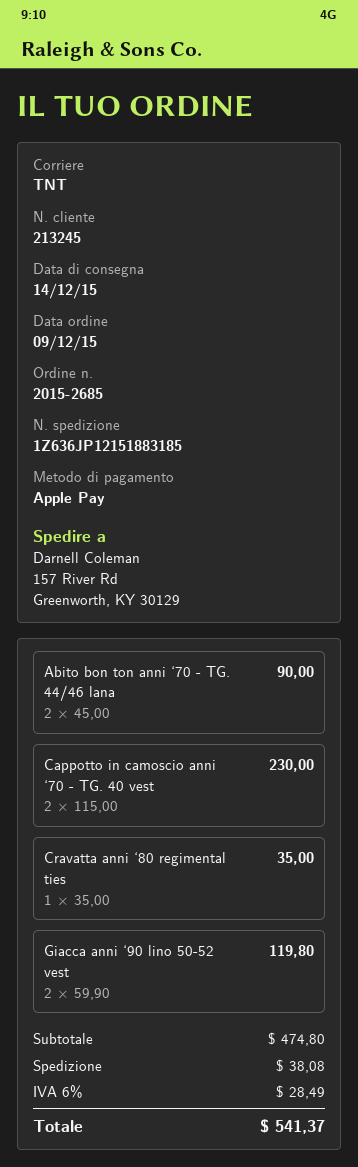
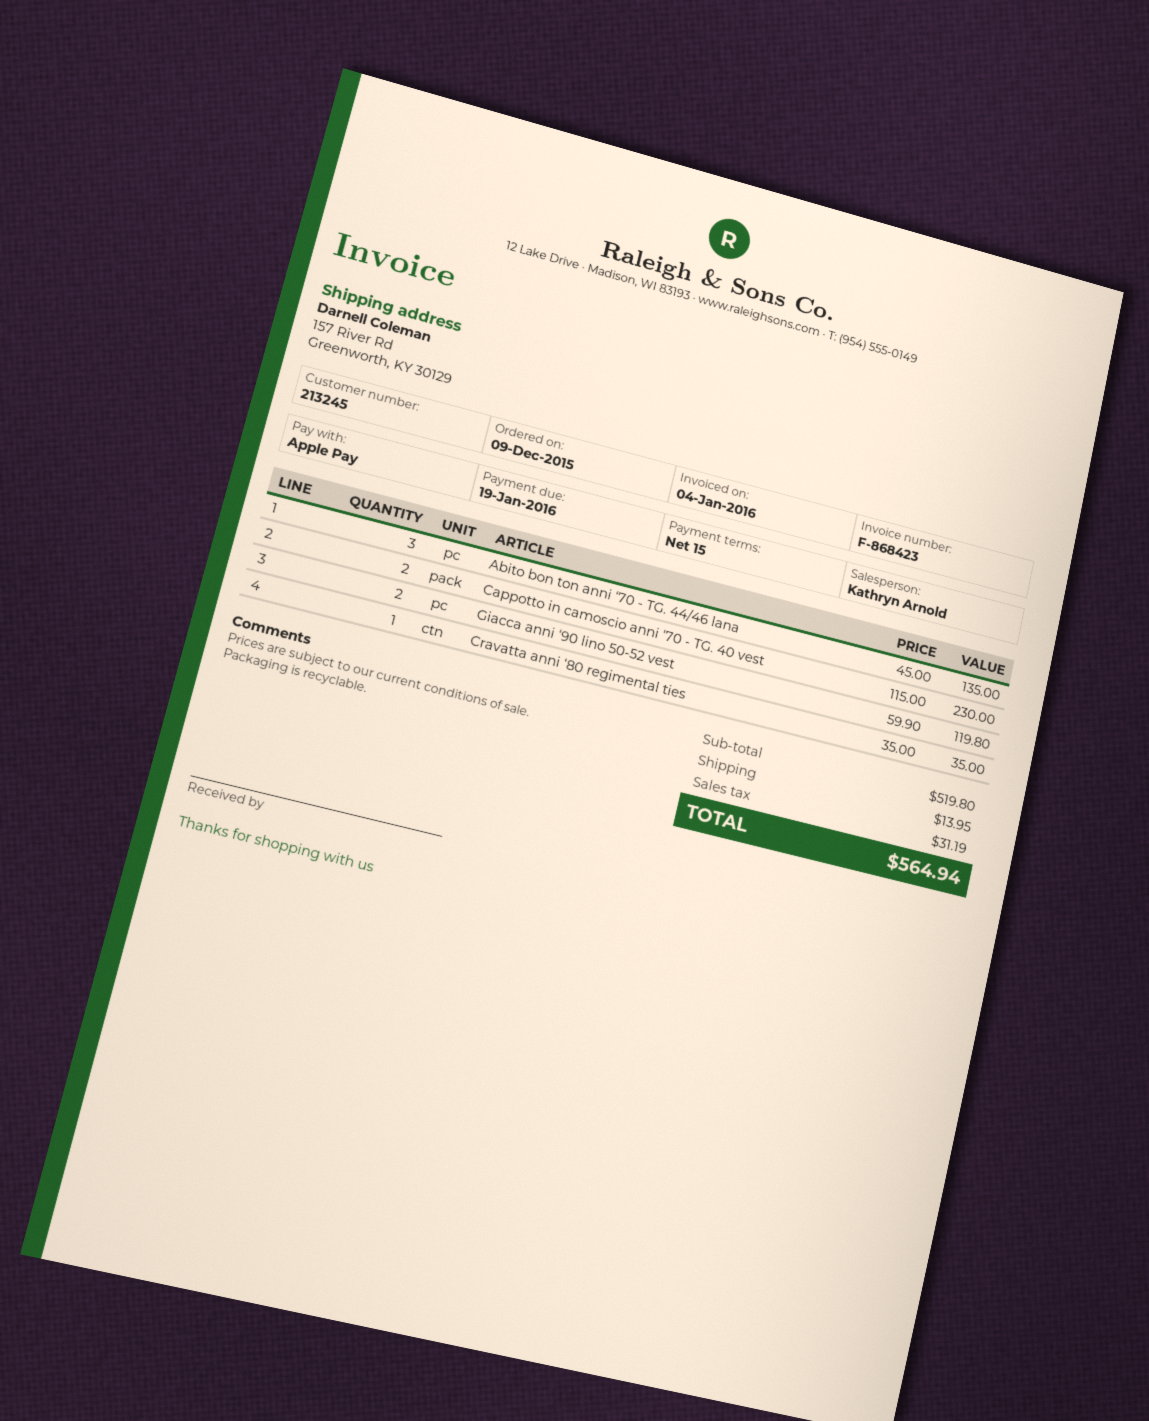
Abito bon ton anni ‘70 - TG. 44/46 lana: 2 x 45.00 = 90.00 -> 3 x 45.00 = 135.00
subtotal: 474.80 -> 519.80
shipping: 38.08 -> 13.95
tax: 28.49 -> 31.19
total: 541.37 -> 564.94

